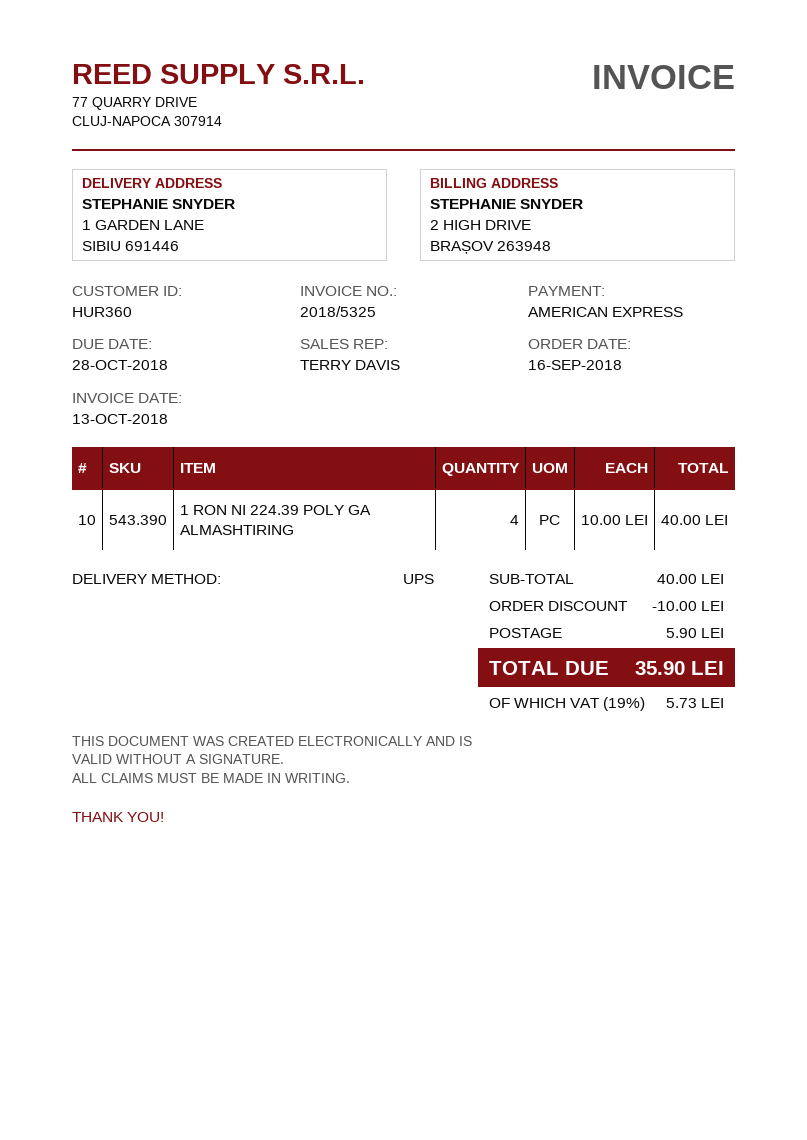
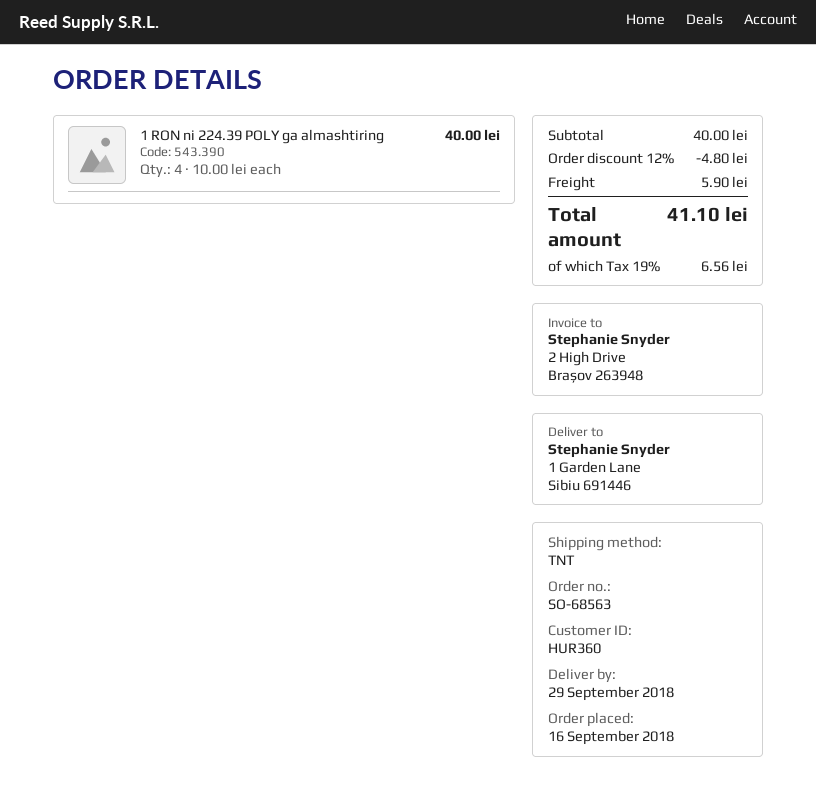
shipping method: UPS -> TNT
discount: 10.00 -> 4.80
tax: 19% = 5.73 -> 19% = 6.56
total: 35.90 -> 41.10

